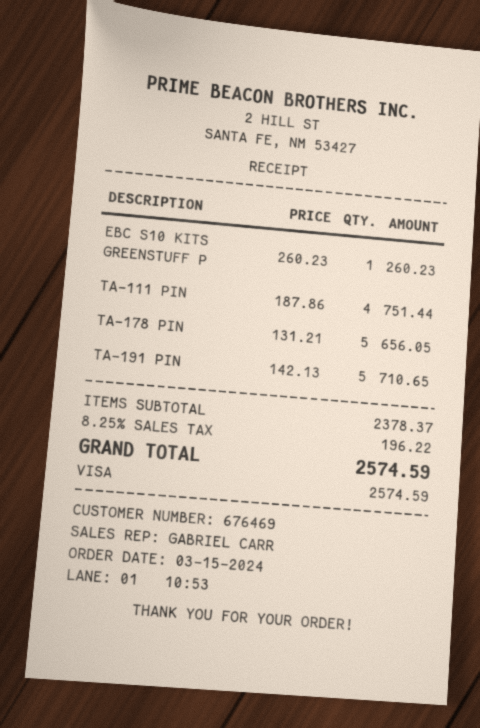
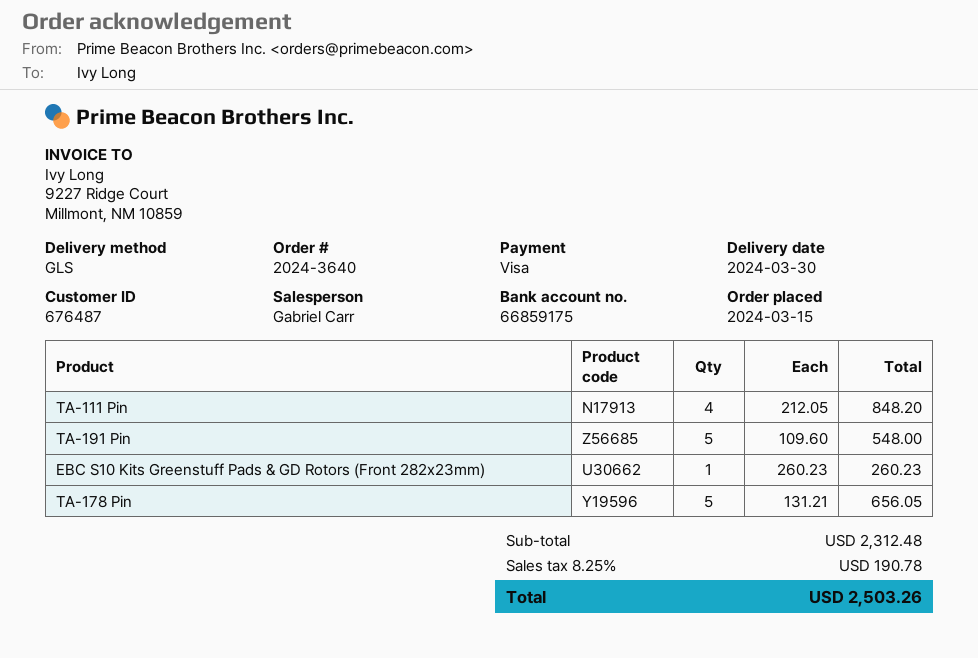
customer number: 676469 -> 676487
TA-111 PIN: 4 x 187.86 = 751.44 -> 4 x 212.05 = 848.20
TA-191 PIN: 5 x 142.13 = 710.65 -> 5 x 109.60 = 548.00
subtotal: 2378.37 -> 2312.48
tax: 8.25% = 196.22 -> 8.25% = 190.78
total: 2574.59 -> 2503.26

